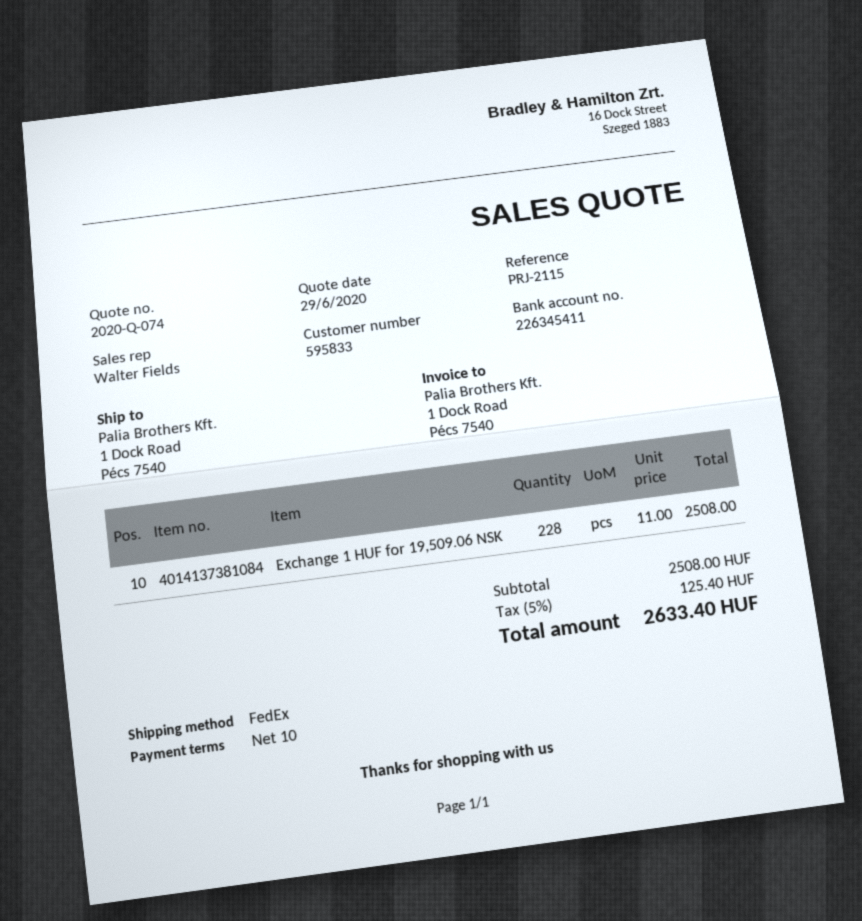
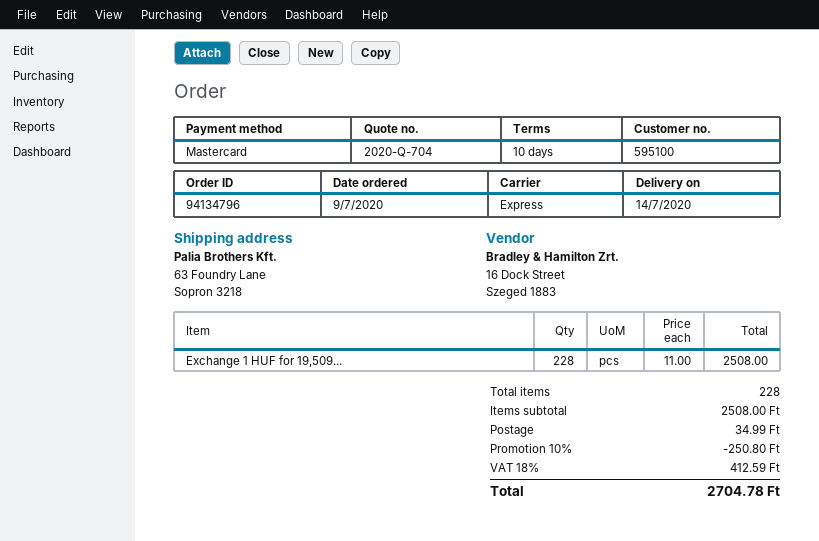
quote number: 2020-Q-074 -> 2020-Q-704
customer number: 595833 -> 595100
shipping method: FedEx -> express
ship to: 1 Dock Road, Pécs 7540 -> 63 Foundry Lane, Sopron 3218
discount: none -> 10% = 250.80
shipping: none -> 34.99
tax: 5% = 125.40 -> 18% = 412.59
total: 2633.40 -> 2704.78

